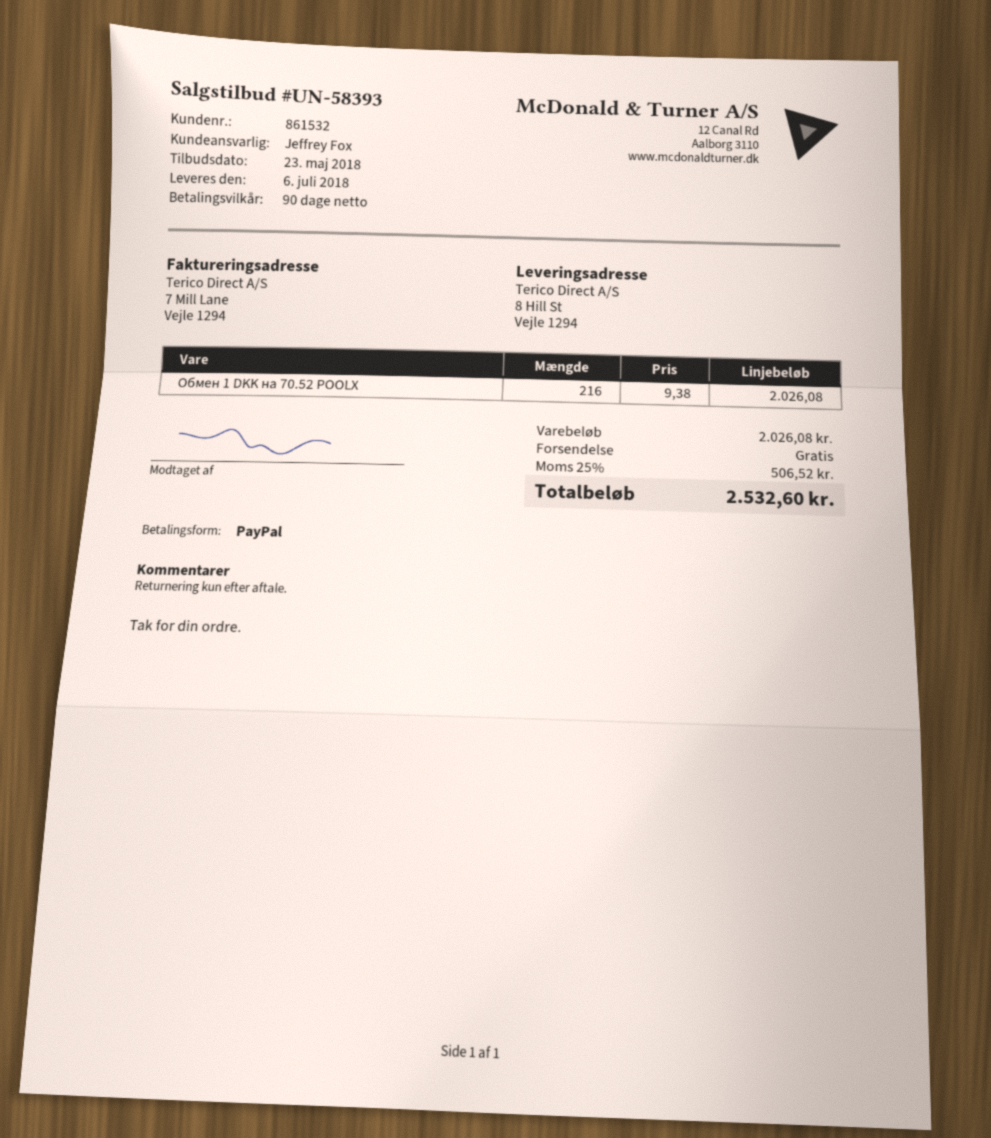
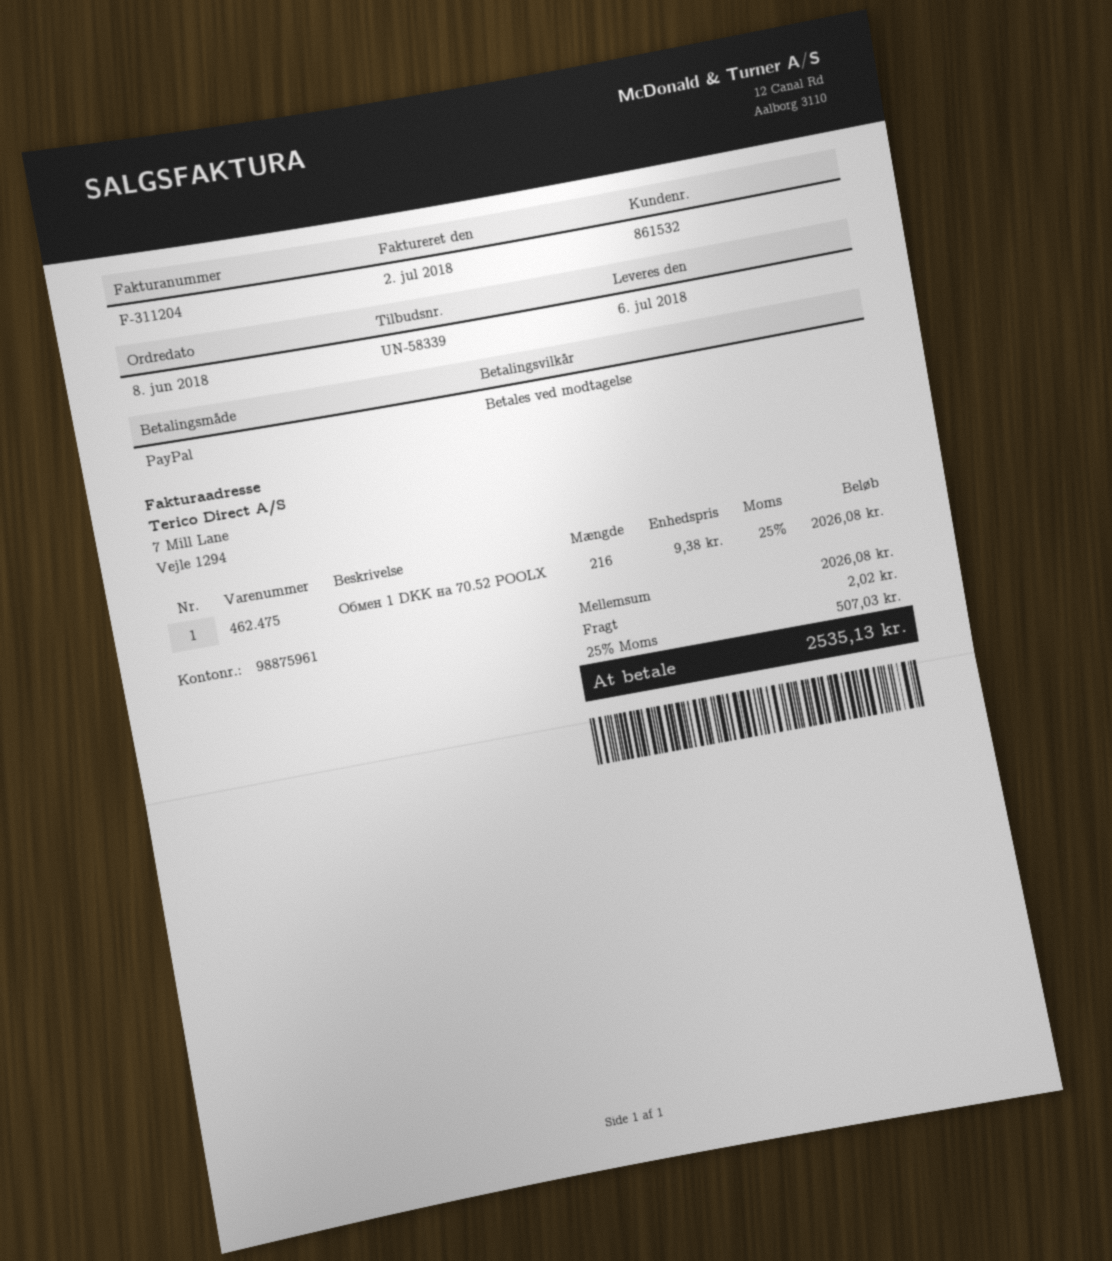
quote number: UN-58393 -> UN-58339
payment terms: 90 days -> on receipt
shipping: 0.00 -> 2.02
tax: 25% = 506.52 -> 25% = 507.03
total: 2532.60 -> 2535.13

